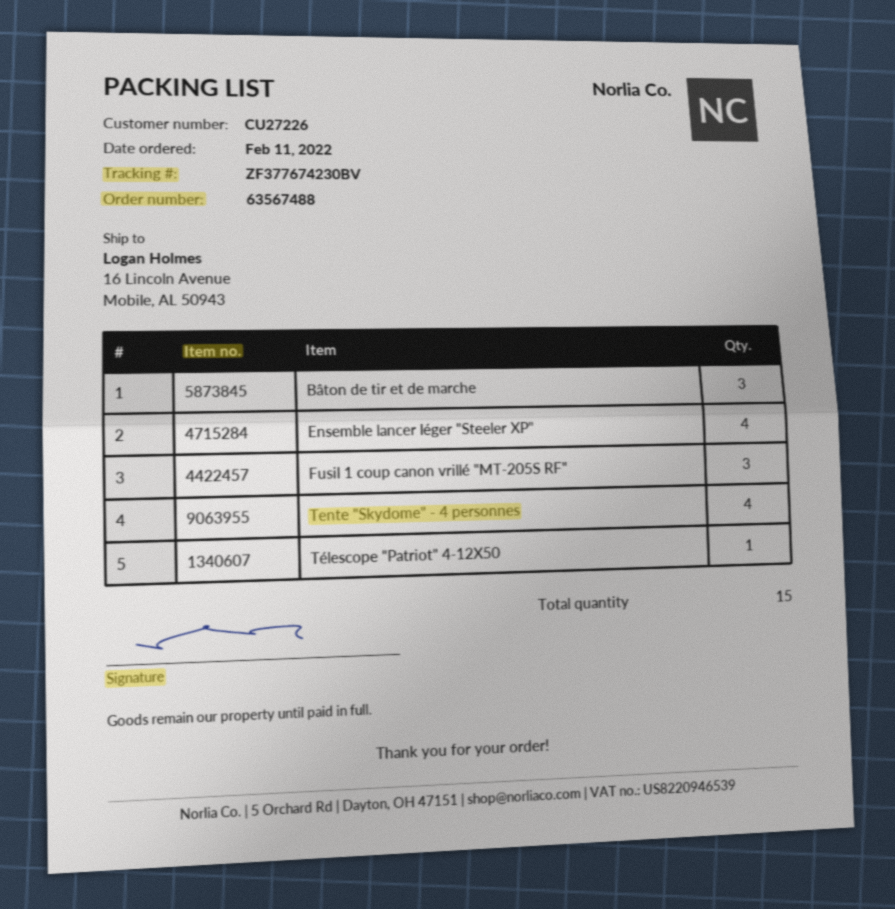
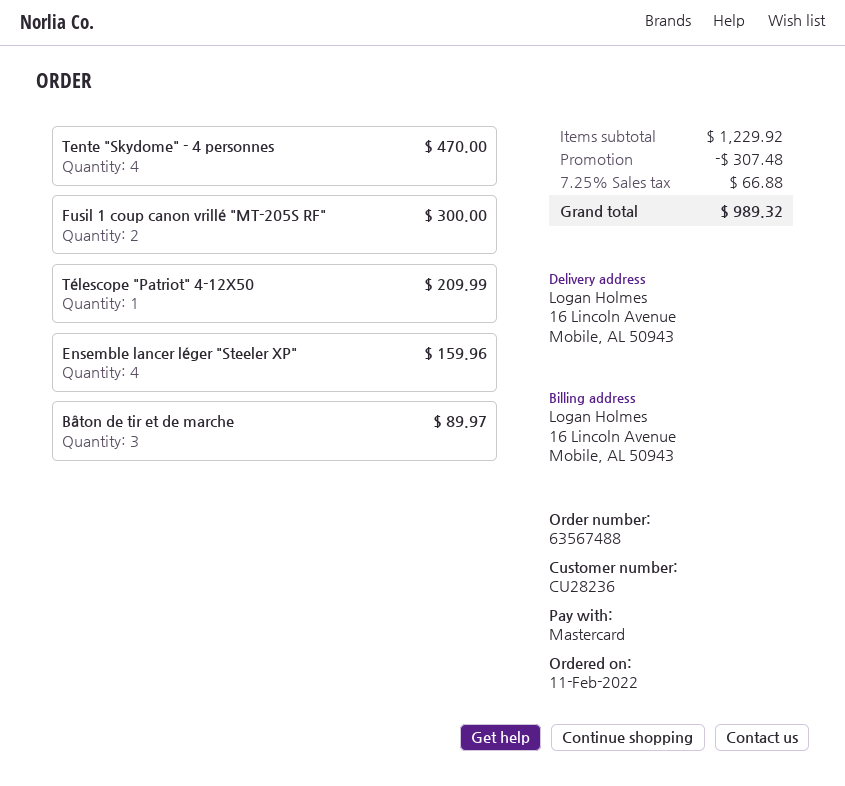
customer number: CU27226 -> CU28236
Fusil 1 coup canon vrillé "MT-205S RF": 3 -> 2

